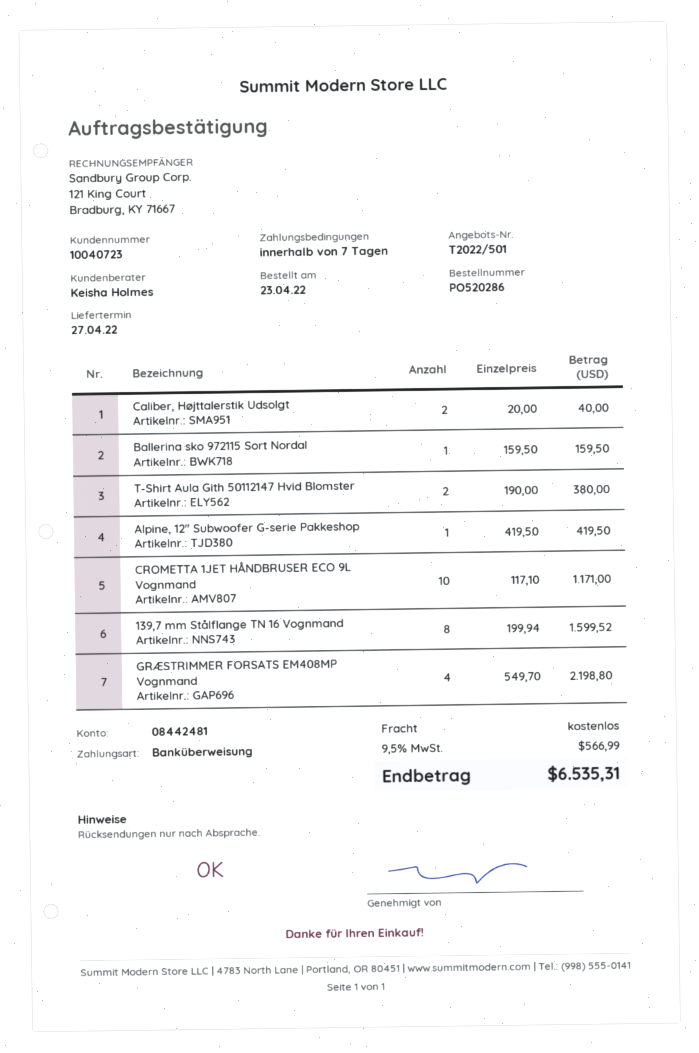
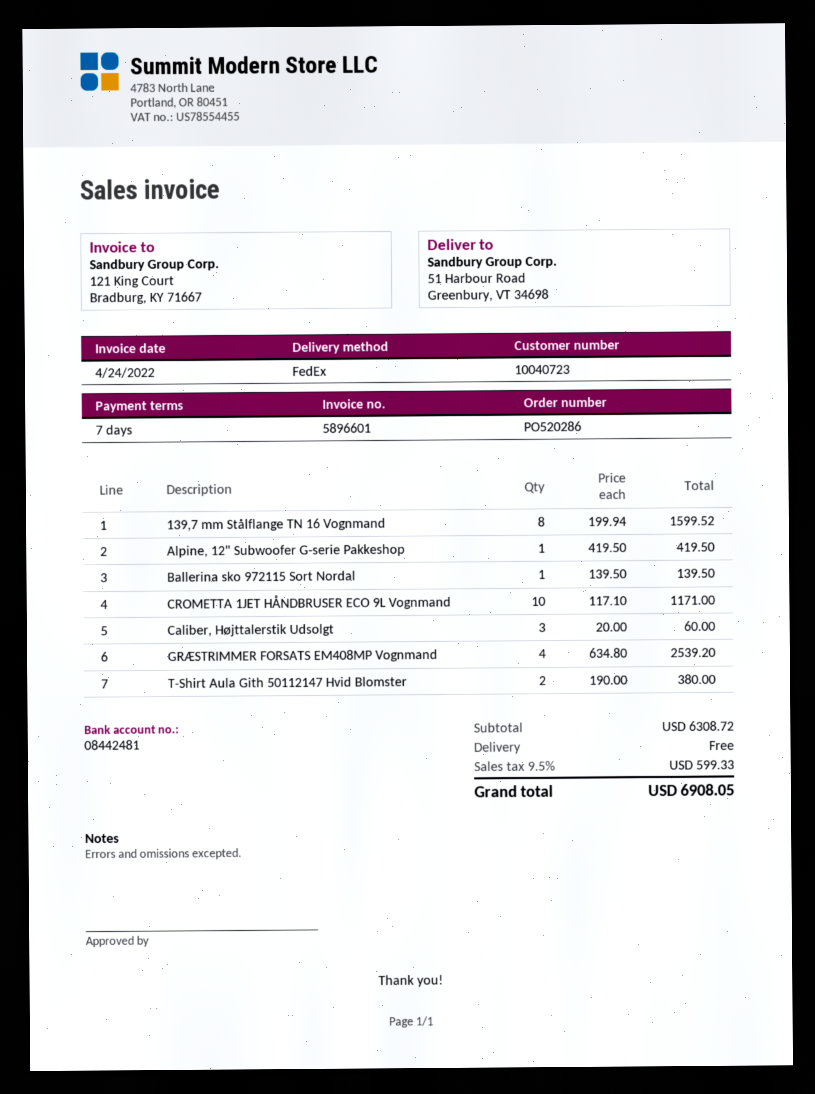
Caliber, Højttalerstik Udsolgt: 2 x 20.00 = 40.00 -> 3 x 20.00 = 60.00
Ballerina sko 972115 Sort Nordal: 1 x 159.50 = 159.50 -> 1 x 139.50 = 139.50
GRÆSTRIMMER FORSATS EM408MP Vognmand: 4 x 549.70 = 2198.80 -> 4 x 634.80 = 2539.20
tax: 9.5% = 566.99 -> 9.5% = 599.33
total: 6535.31 -> 6908.05

